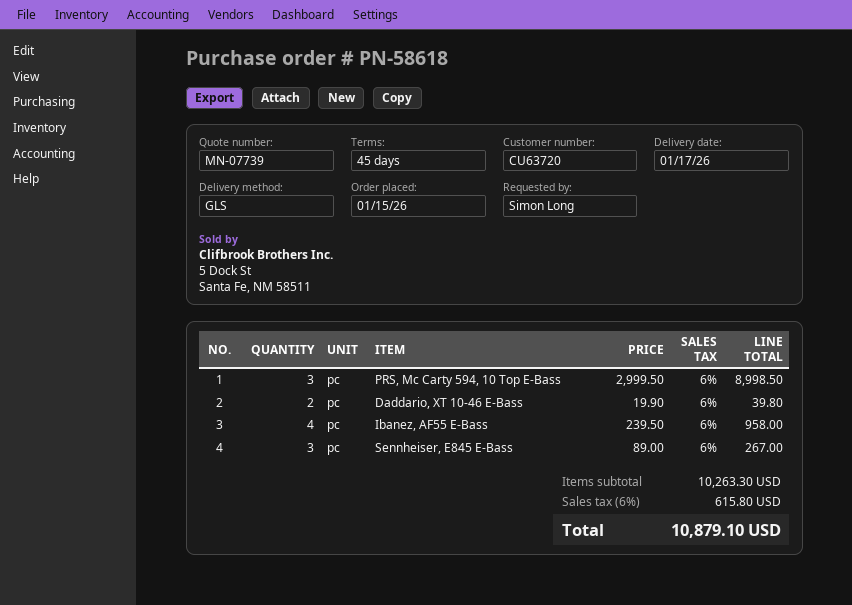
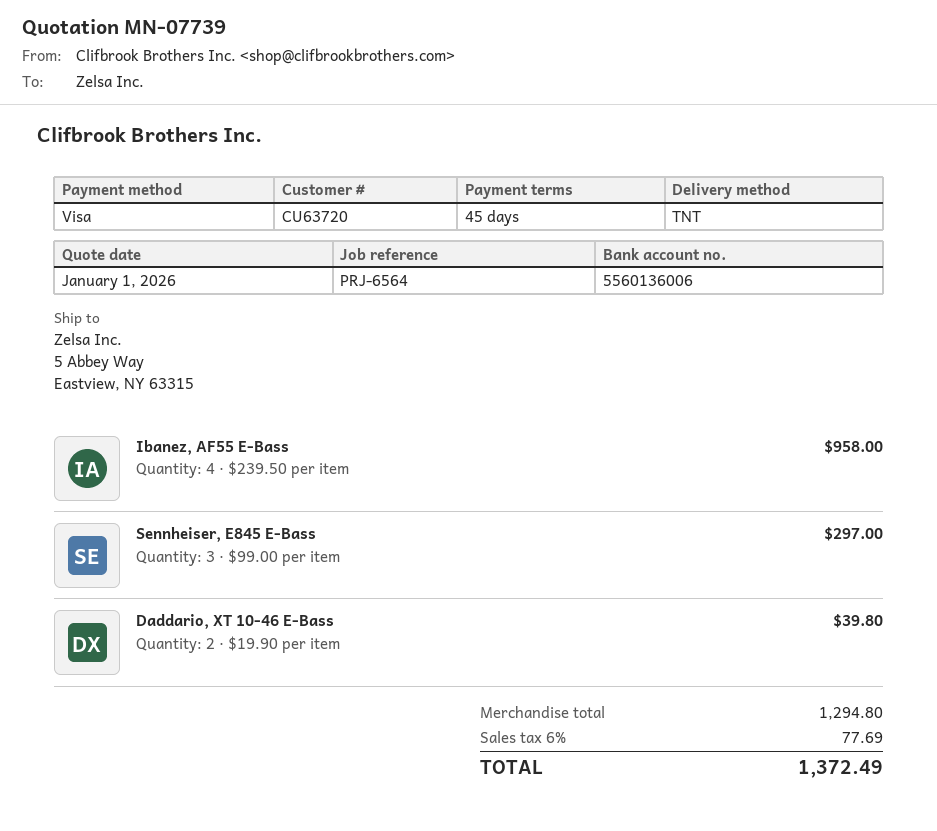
shipping method: GLS -> TNT
PRS, Mc Carty 594, 10 Top E-Bass: 3 x 2999.50 = 8998.50 -> none
Sennheiser, E845 E-Bass: 3 x 89.00 = 267.00 -> 3 x 99.00 = 297.00
subtotal: 10263.30 -> 1294.80
tax: 6% = 615.80 -> 6% = 77.69
total: 10879.10 -> 1372.49

